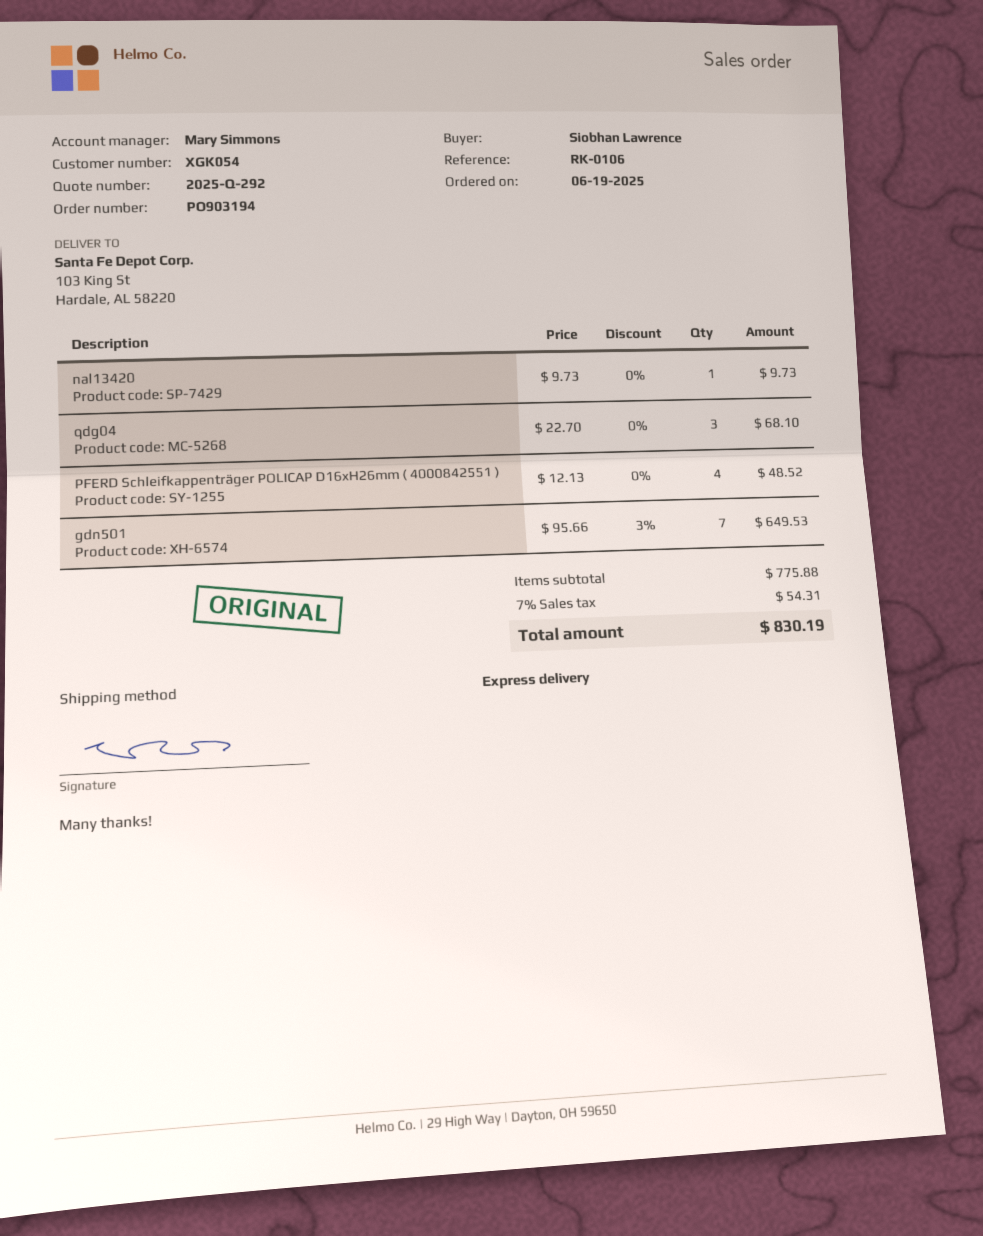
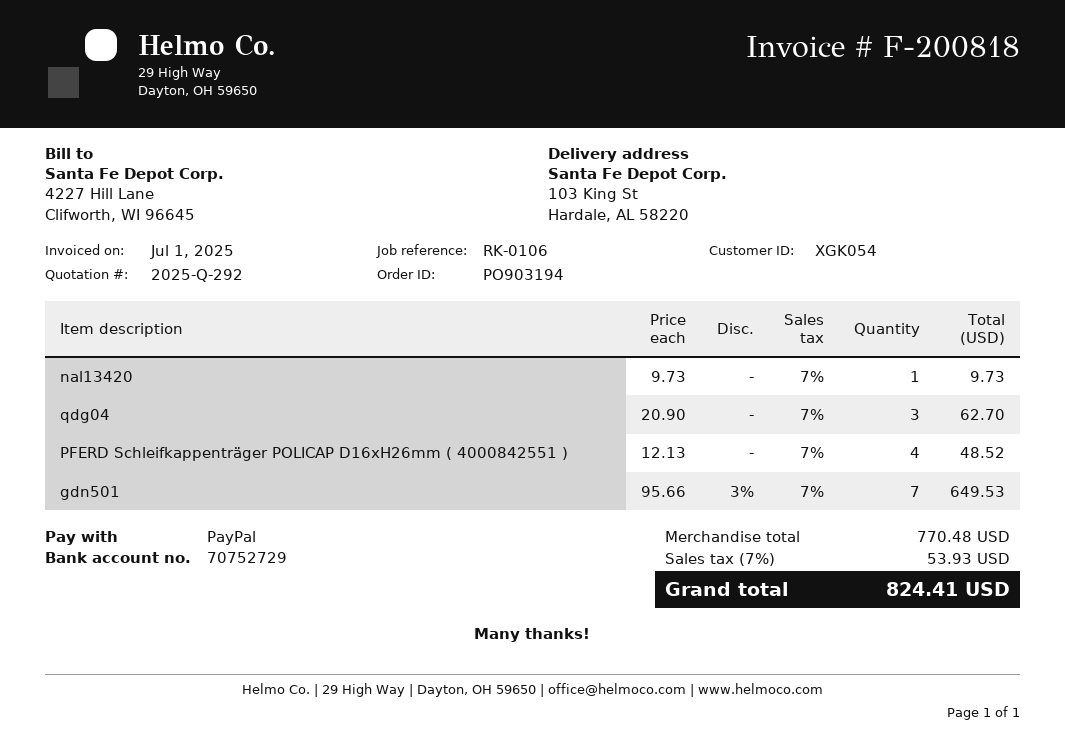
qdg04: 3 x 22.70 = 68.10 -> 3 x 20.90 = 62.70
subtotal: 775.88 -> 770.48
tax: 7% = 54.31 -> 7% = 53.93
total: 830.19 -> 824.41

